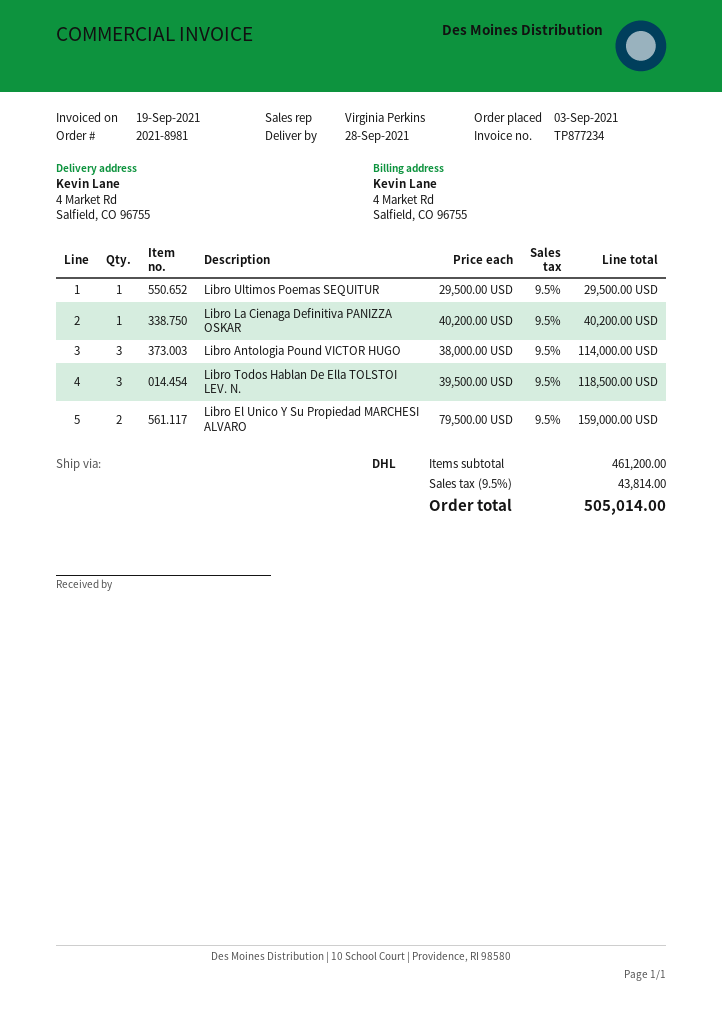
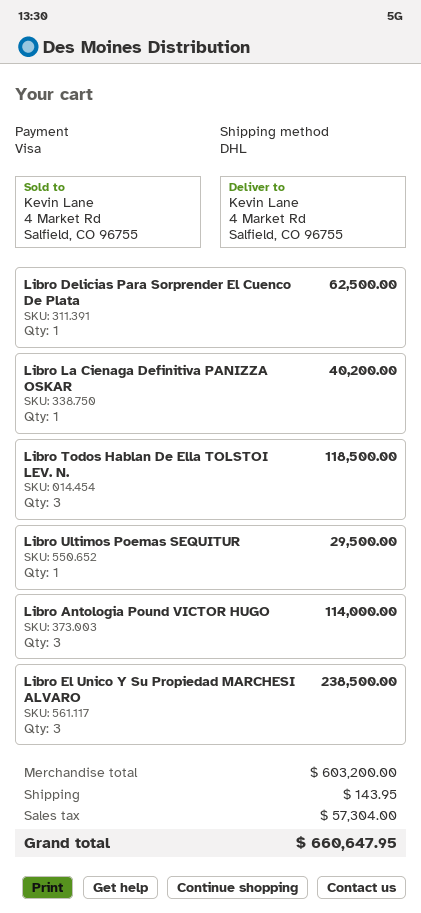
Libro El Unico Y Su Propiedad MARCHESI ALVARO: 2 for 159000.00 -> 3 for 238500.00
Libro Delicias Para Sorprender El Cuenco De Plata: none -> 1 for 62500.00
subtotal: 461200.00 -> 603200.00
shipping: none -> 143.95
tax: 43814.00 -> 57304.00
total: 505014.00 -> 660647.95

